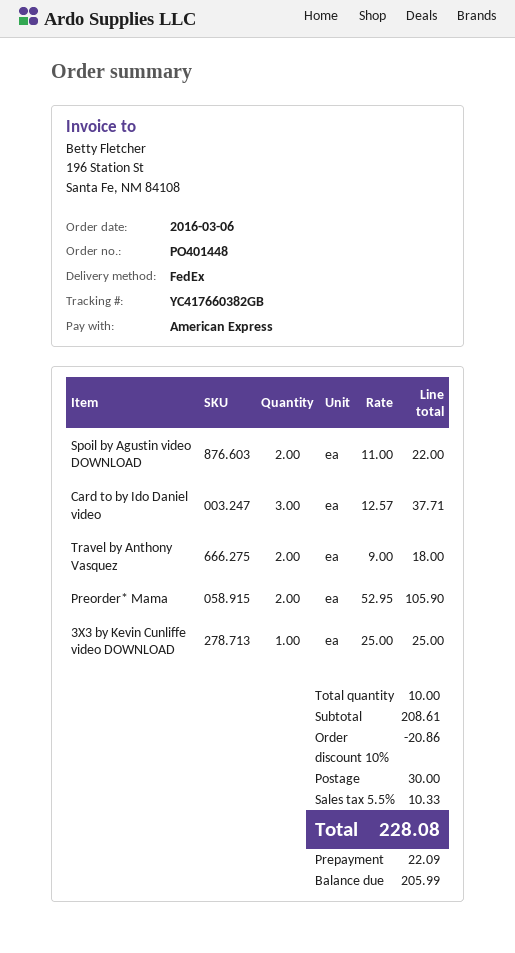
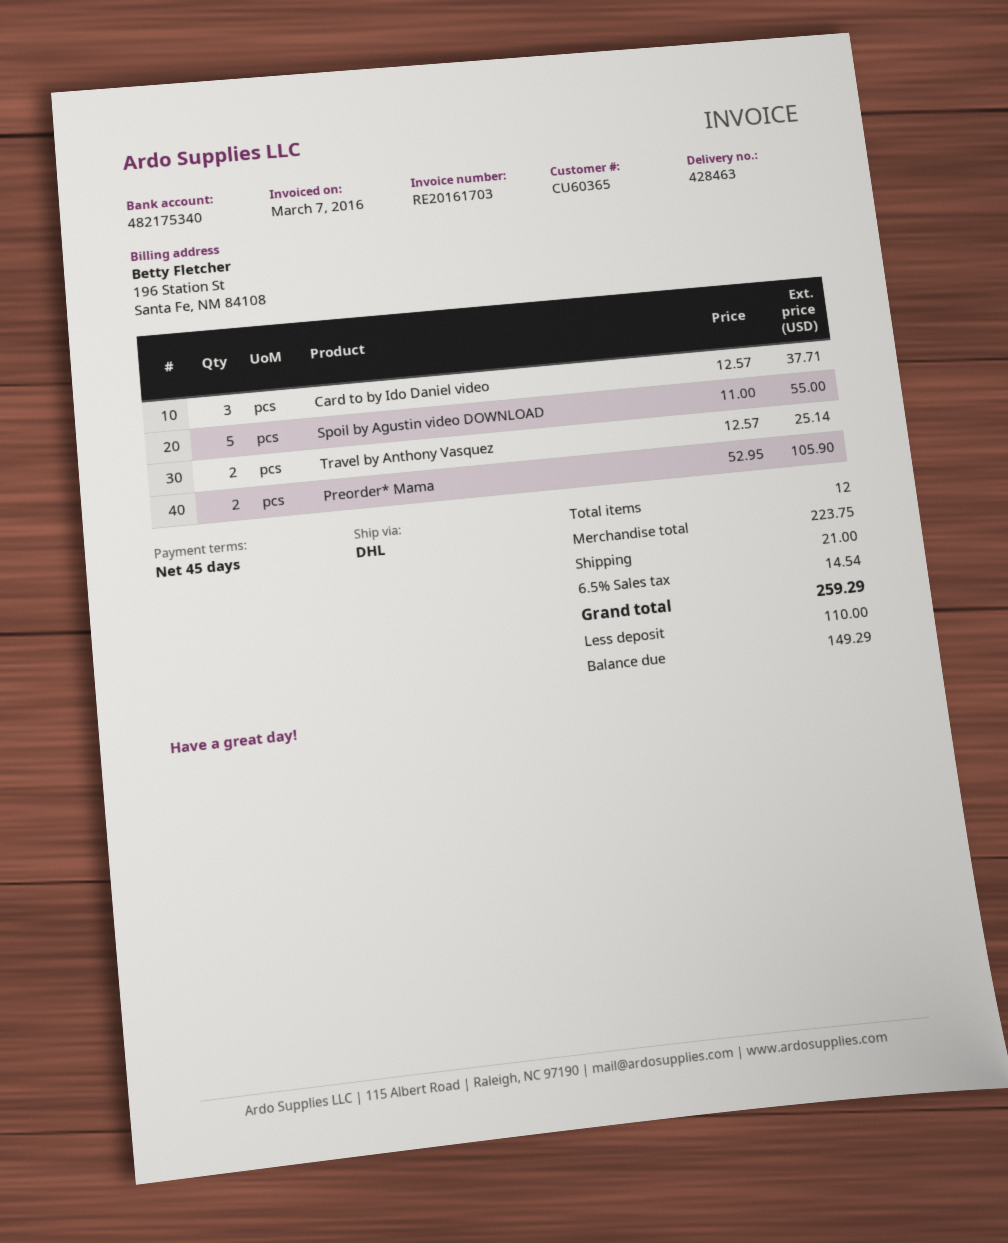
shipping method: FedEx -> DHL
Spoil by Agustin video DOWNLOAD: 2 x 11.00 = 22.00 -> 5 x 11.00 = 55.00
Travel by Anthony Vasquez: 2 x 9.00 = 18.00 -> 2 x 12.57 = 25.14
3X3 by Kevin Cunliffe video DOWNLOAD: 1 x 25.00 = 25.00 -> none
total quantity: 10 -> 12
subtotal: 208.61 -> 223.75
discount: 10% = 20.86 -> none
shipping: 30.00 -> 21.00
tax: 5.5% = 10.33 -> 6.5% = 14.54
total: 228.08 -> 259.29
deposit: 22.09 -> 110.00
balance: 205.99 -> 149.29

